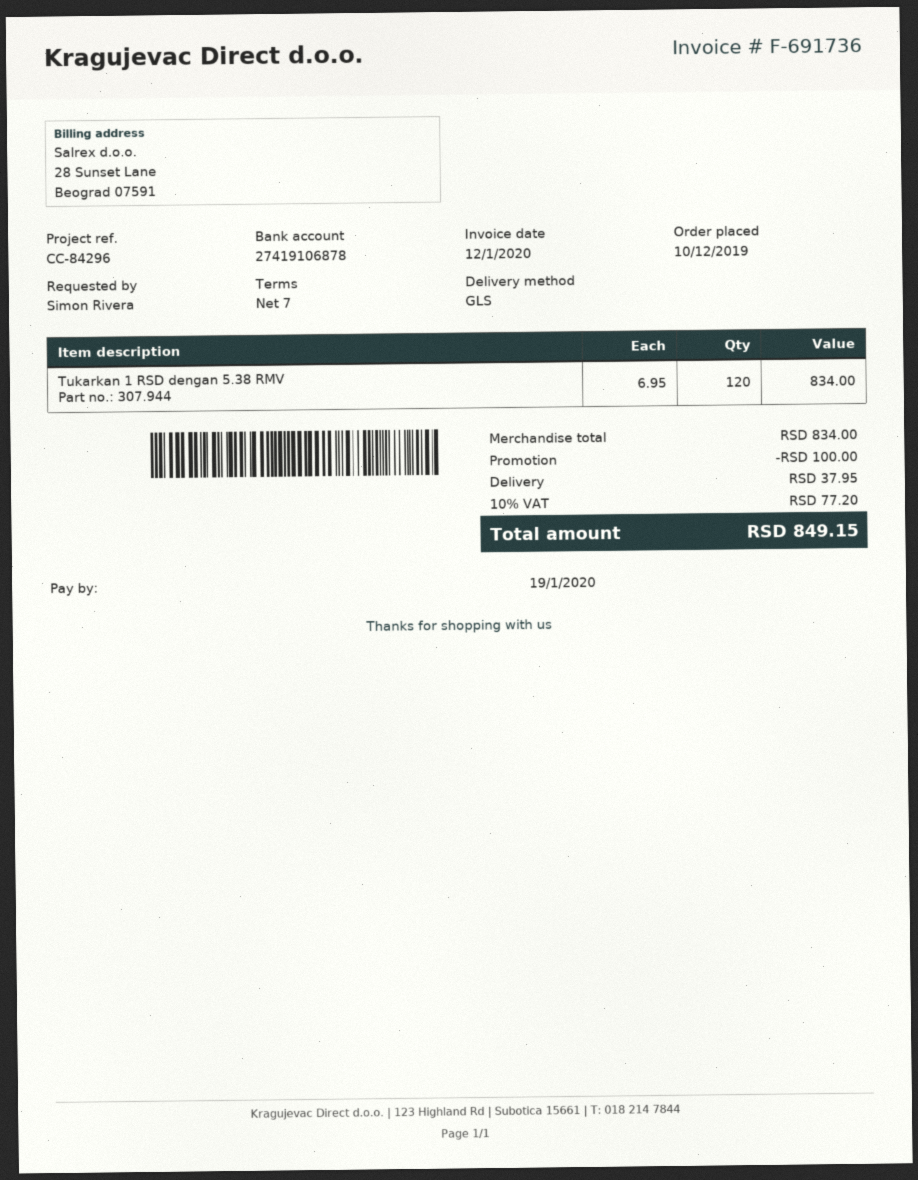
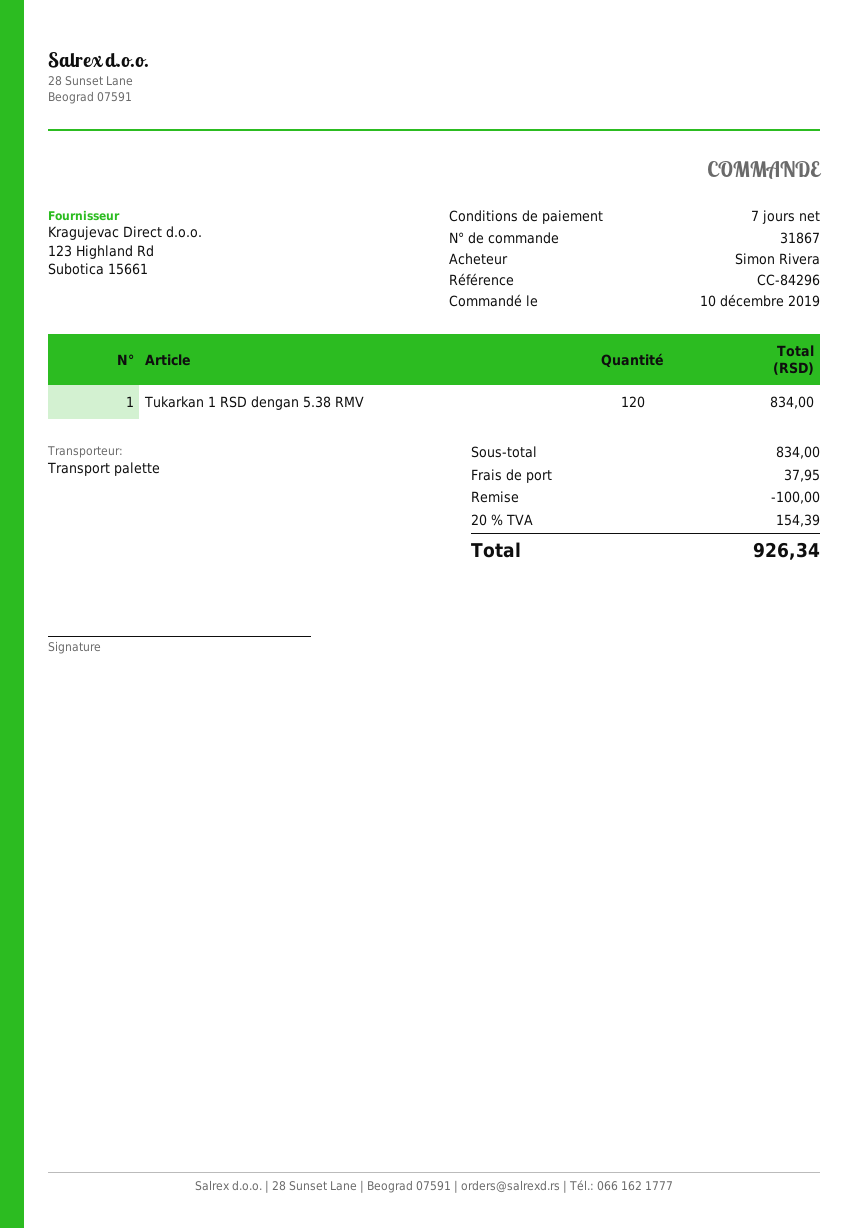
shipping method: GLS -> pallet freight
tax: 10% = 77.20 -> 20% = 154.39
total: 849.15 -> 926.34

